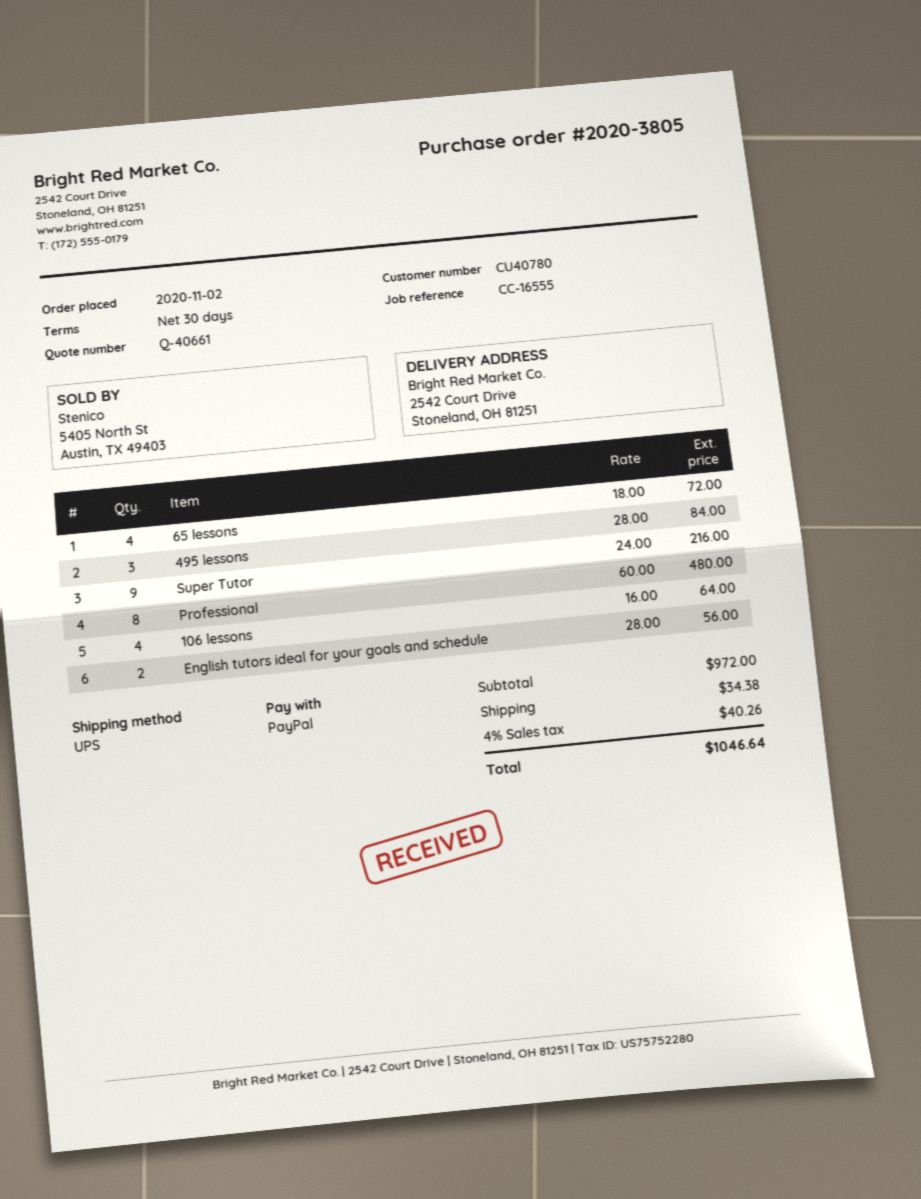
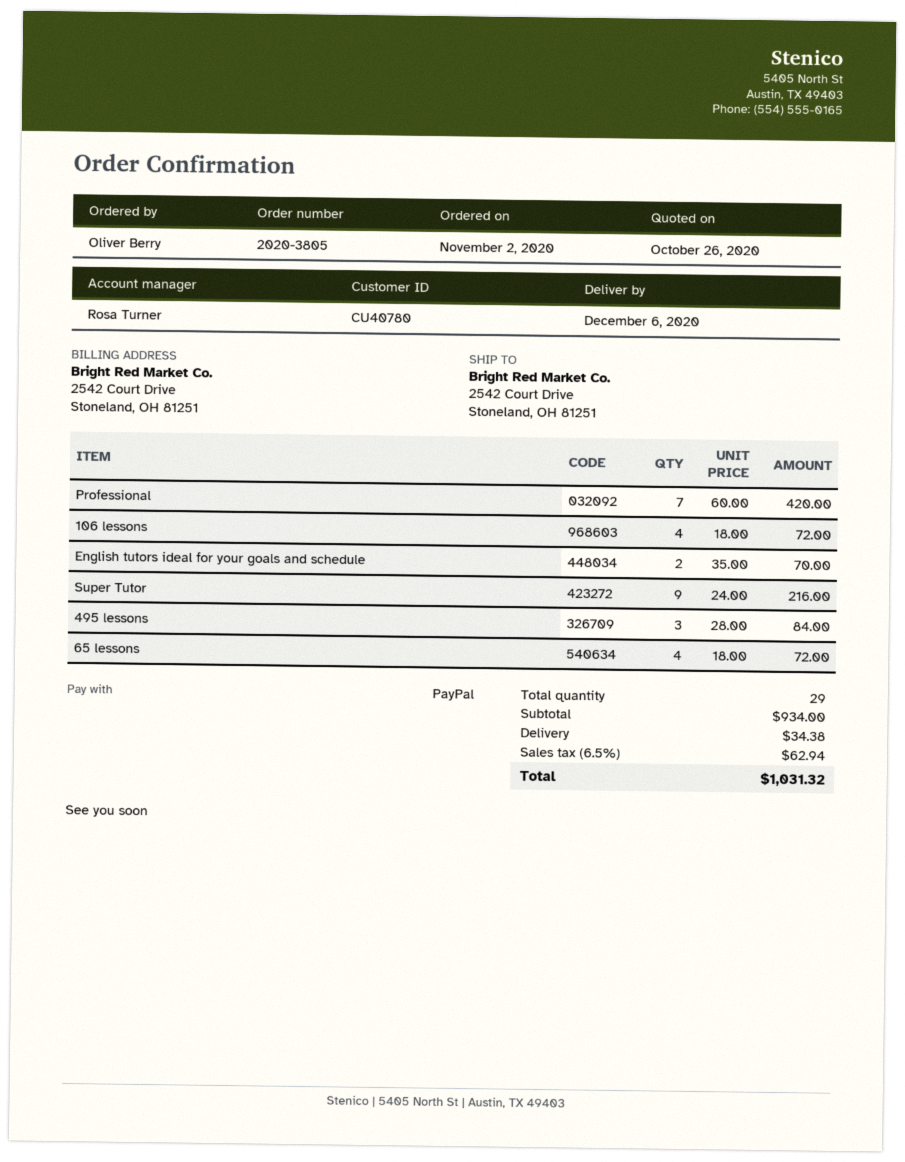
Professional: 8 x 60.00 = 480.00 -> 7 x 60.00 = 420.00
106 lessons: 4 x 16.00 = 64.00 -> 4 x 18.00 = 72.00
English tutors ideal for your goals and schedule: 2 x 28.00 = 56.00 -> 2 x 35.00 = 70.00
subtotal: 972.00 -> 934.00
tax: 4% = 40.26 -> 6.5% = 62.94
total: 1046.64 -> 1031.32

